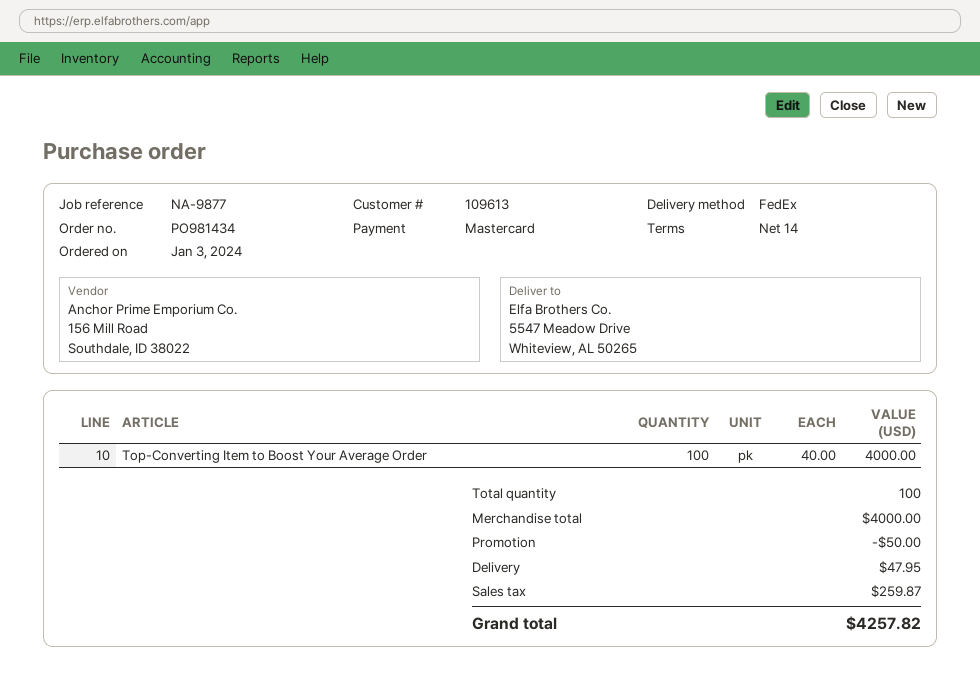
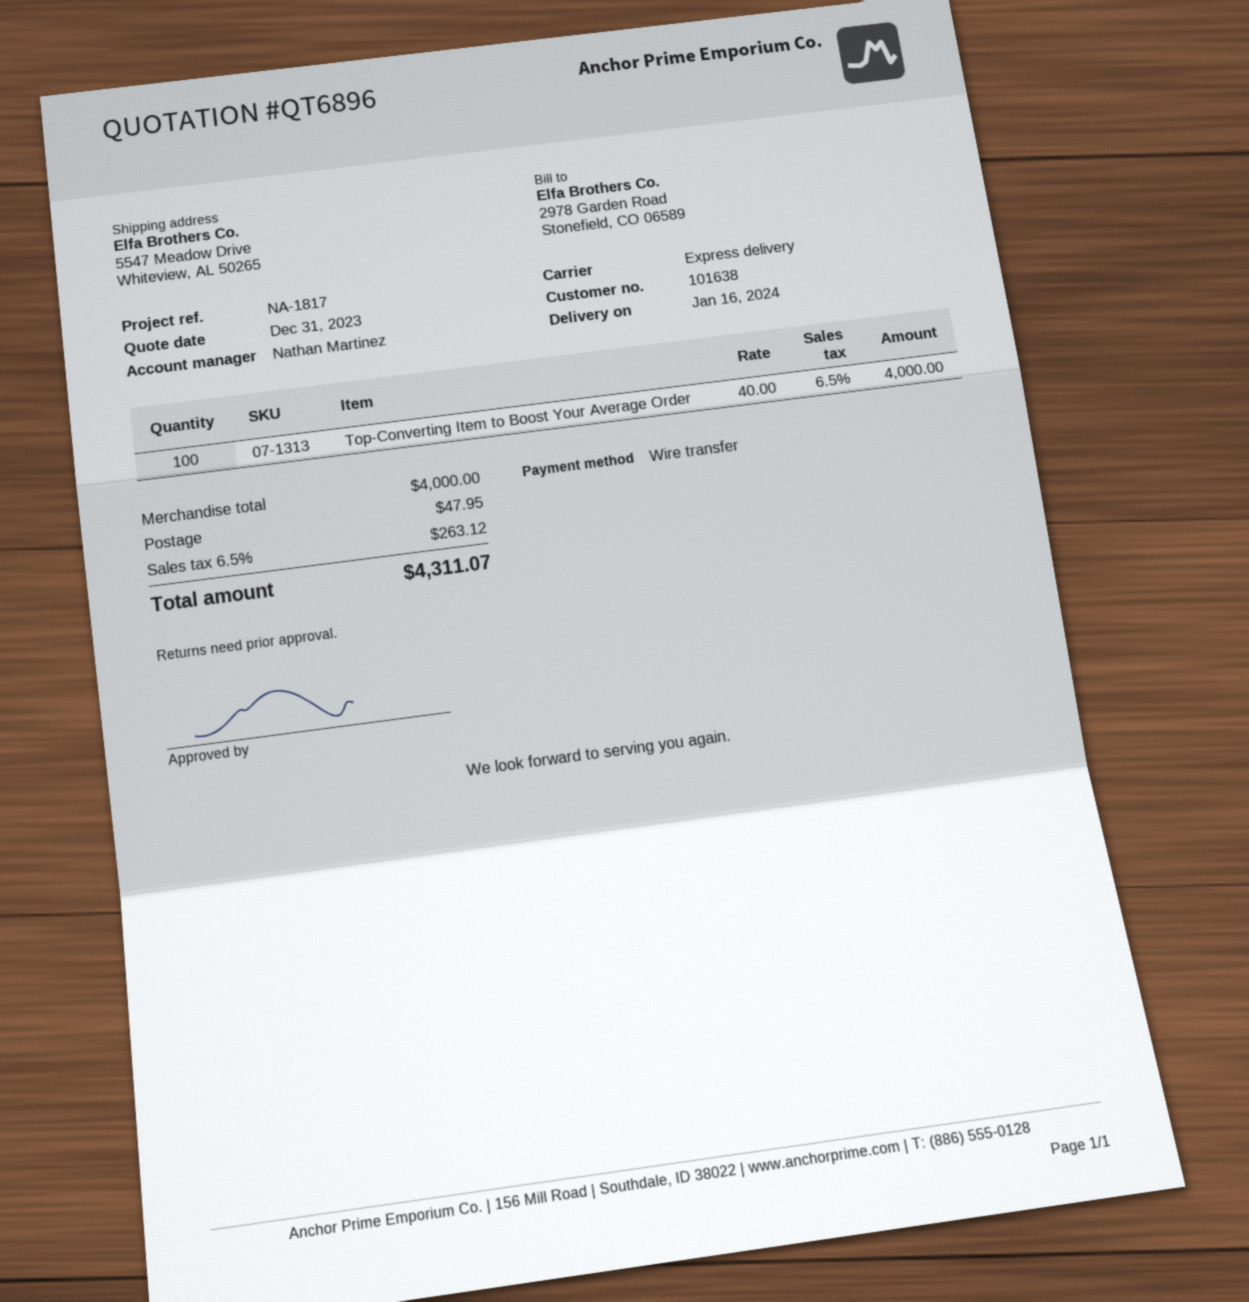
customer number: 109613 -> 101638
reference: NA-9877 -> NA-1817
payment method: Mastercard -> bank transfer
shipping method: FedEx -> express
discount: 50.00 -> none
tax: 259.87 -> 263.12
total: 4257.82 -> 4311.07

